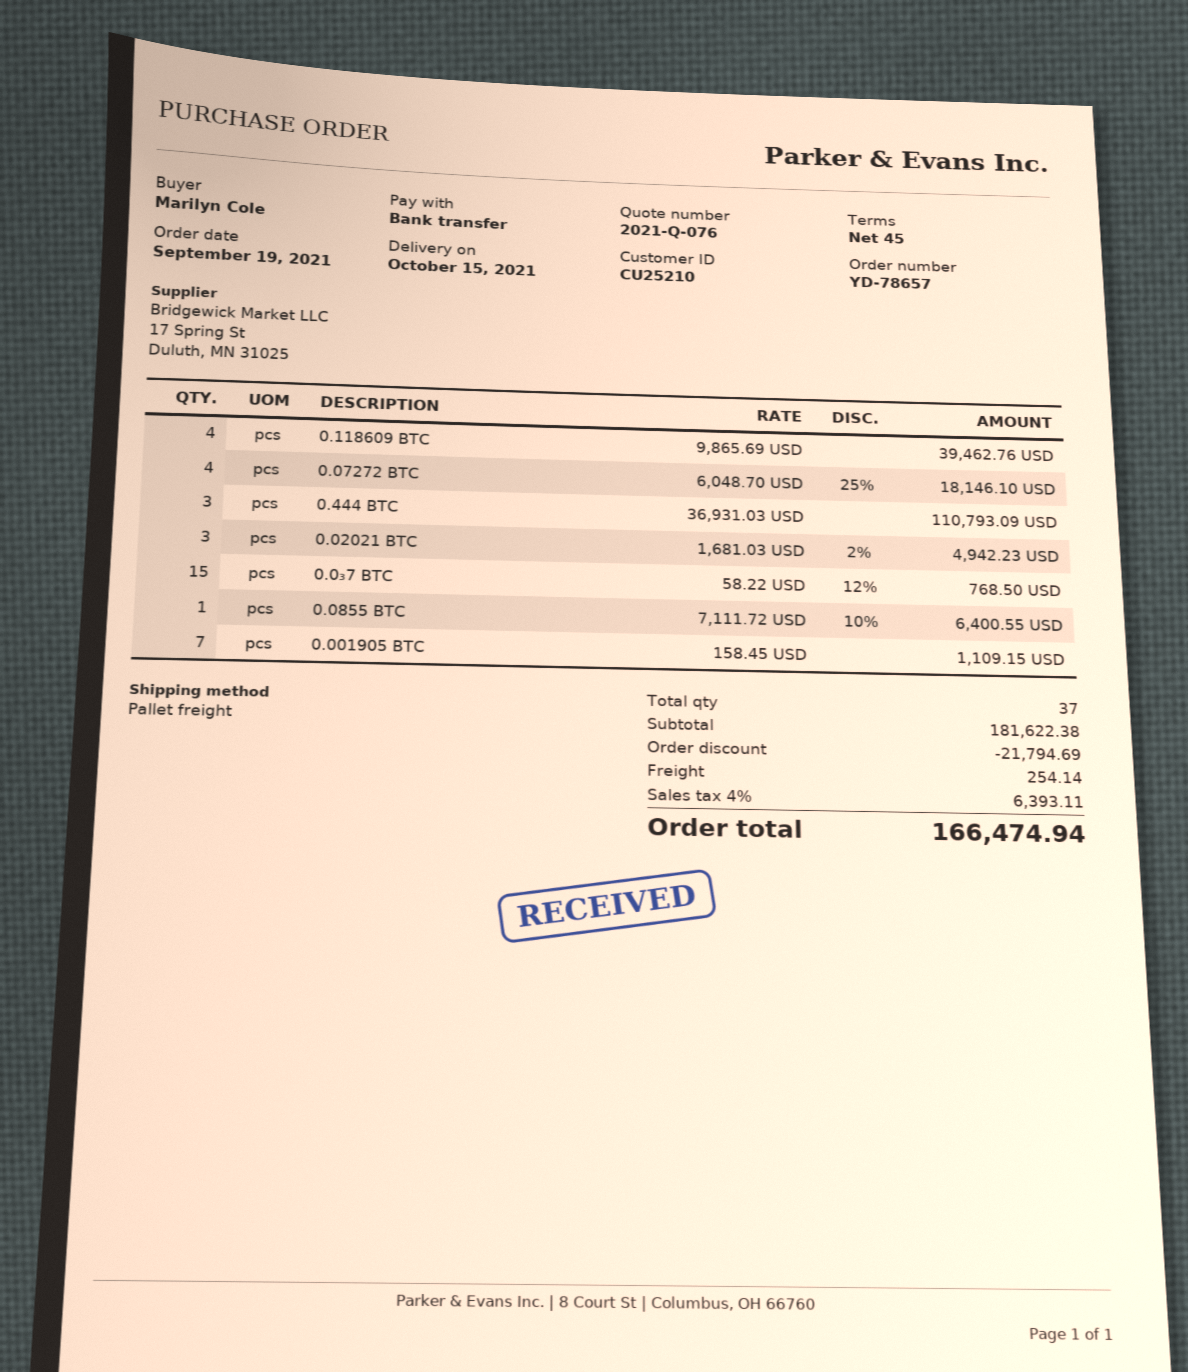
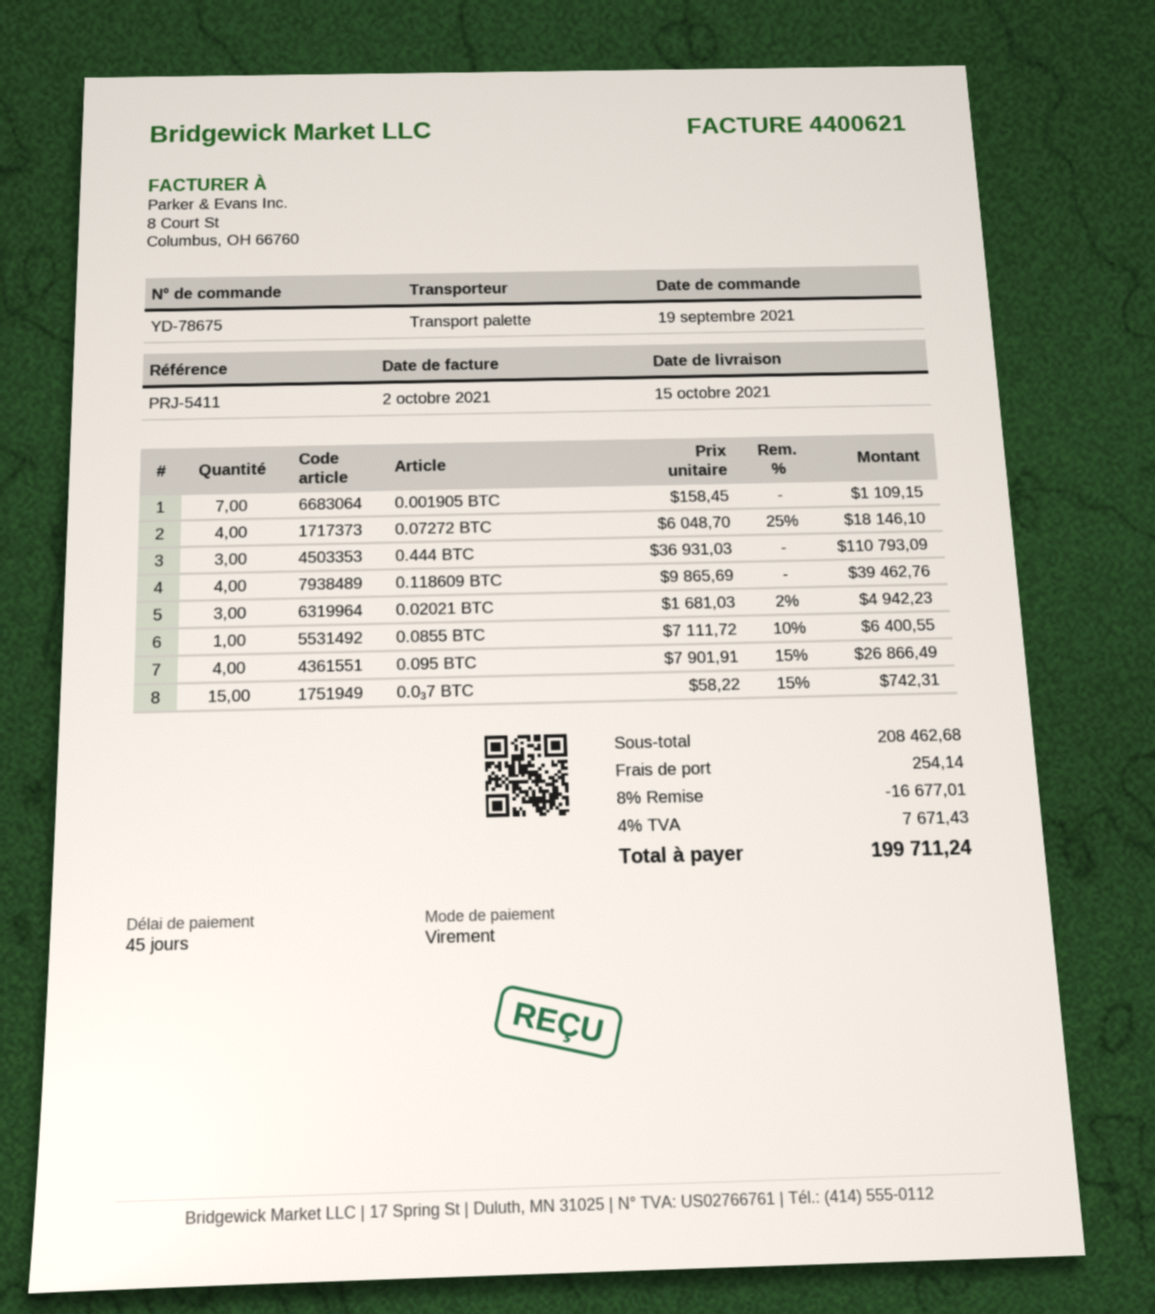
order number: YD-78657 -> YD-78675
0.0₃7 BTC: 15 x 58.22 - 12% = 768.50 -> 15 x 58.22 - 15% = 742.31
0.095 BTC: none -> 4 x 7901.91 - 15% = 26866.49
subtotal: 181622.38 -> 208462.68
discount: 21794.69 -> 16677.01
tax: 4% = 6393.11 -> 4% = 7671.43
total: 166474.94 -> 199711.24

